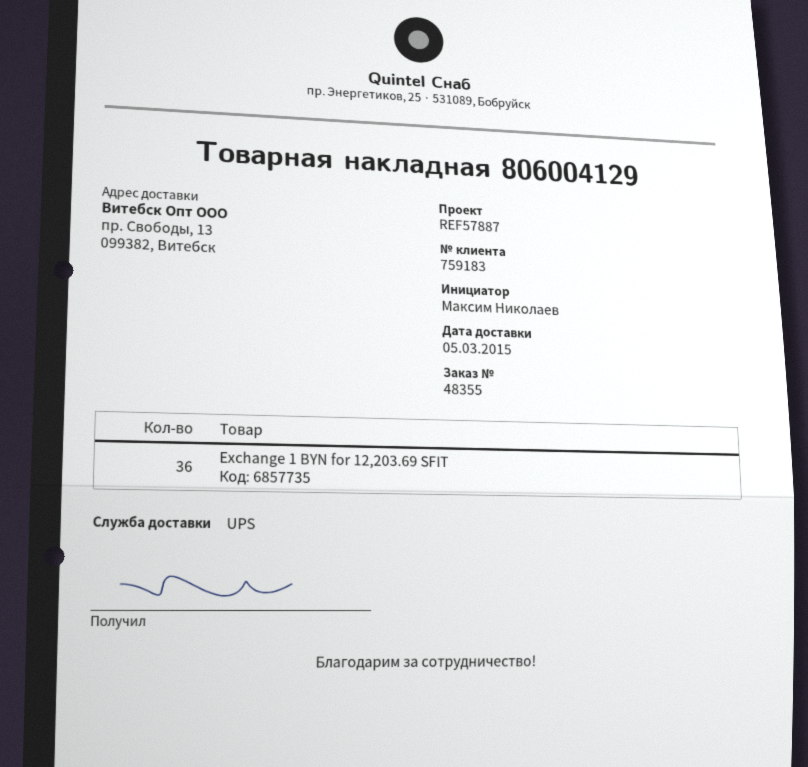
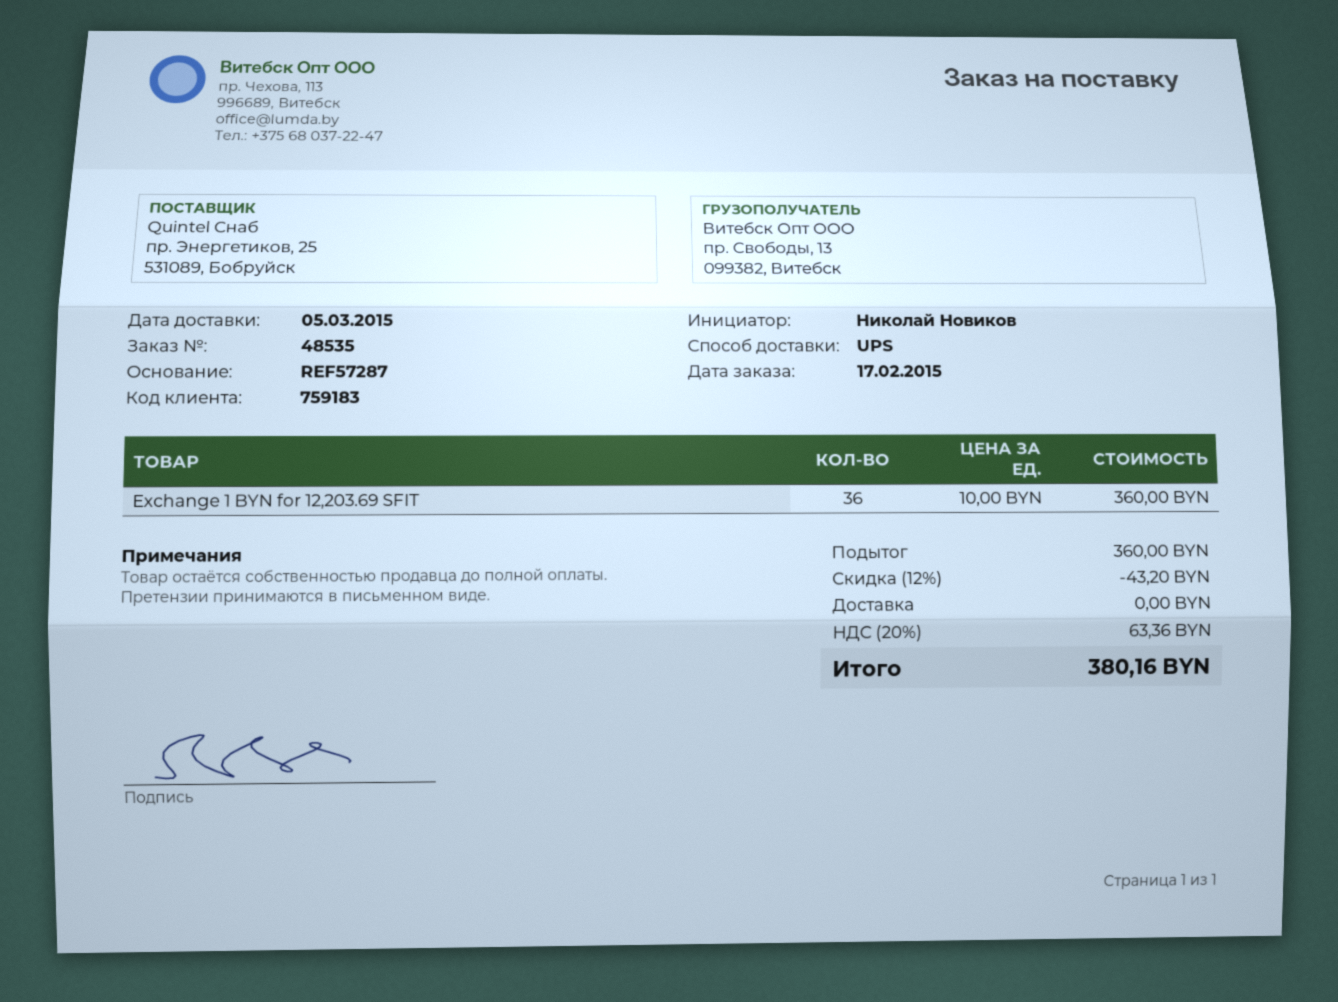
order number: 48355 -> 48535
reference: REF57887 -> REF57287
ordered by: Максим Николаев -> Николай Новиков

